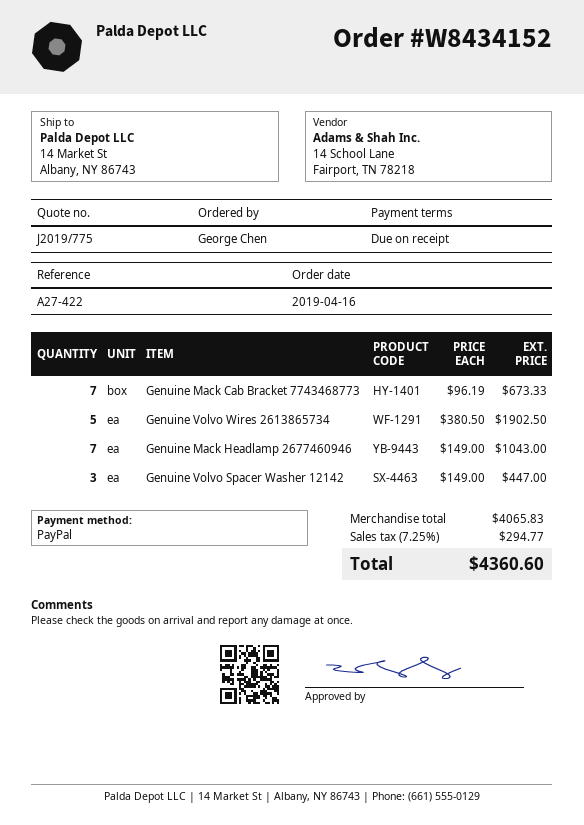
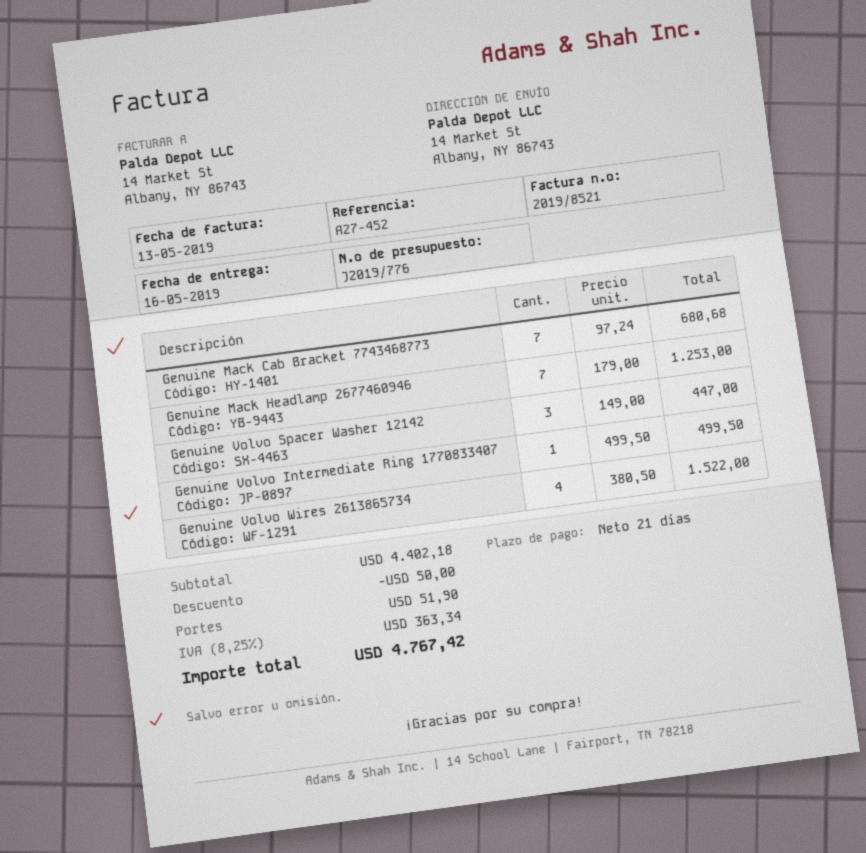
quote number: J2019/775 -> J2019/776
payment terms: on receipt -> 21 days
reference: A27-422 -> A27-452
Genuine Mack Cab Bracket 7743468773: 7 x 96.19 = 673.33 -> 7 x 97.24 = 680.68
Genuine Volvo Wires 2613865734: 5 x 380.50 = 1902.50 -> 4 x 380.50 = 1522.00
Genuine Mack Headlamp 2677460946: 7 x 149.00 = 1043.00 -> 7 x 179.00 = 1253.00
Genuine Volvo Intermediate Ring 1770833407: none -> 1 x 499.50 = 499.50
subtotal: 4065.83 -> 4402.18
discount: none -> 50.00
shipping: none -> 51.90
tax: 7.25% = 294.77 -> 8.25% = 363.34
total: 4360.60 -> 4767.42

